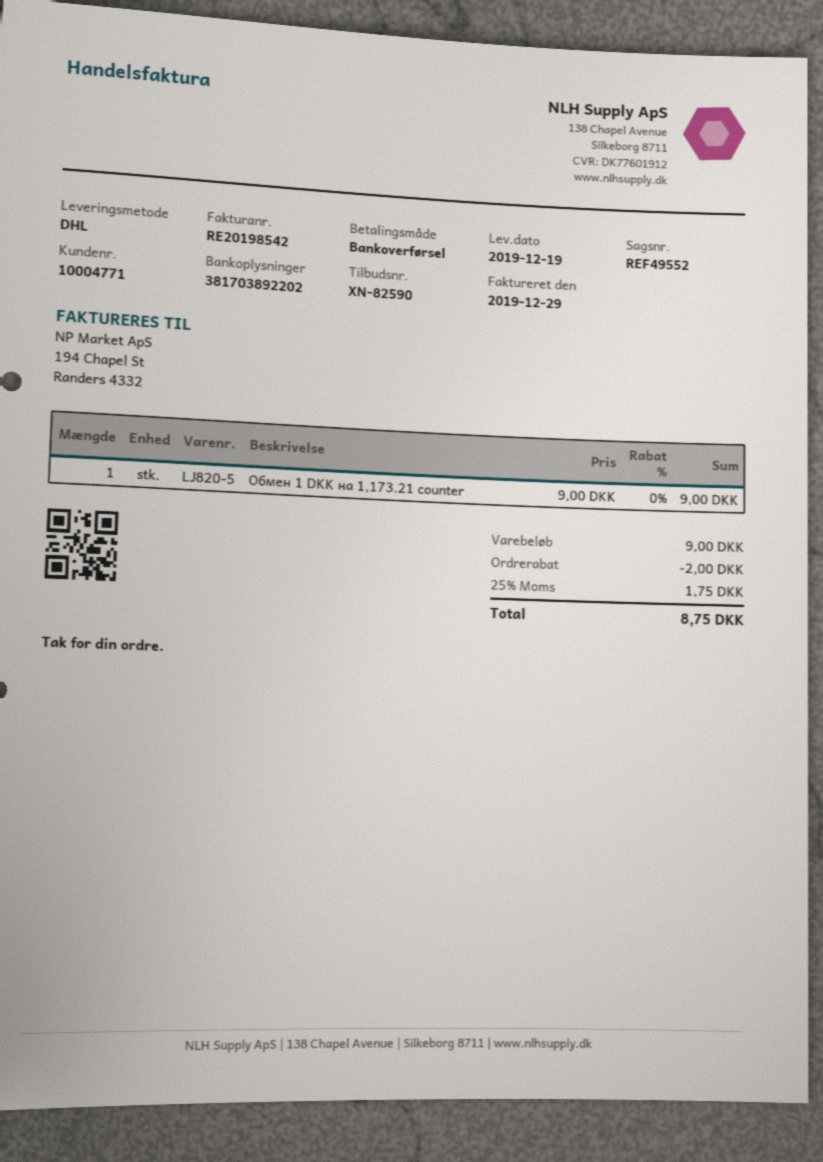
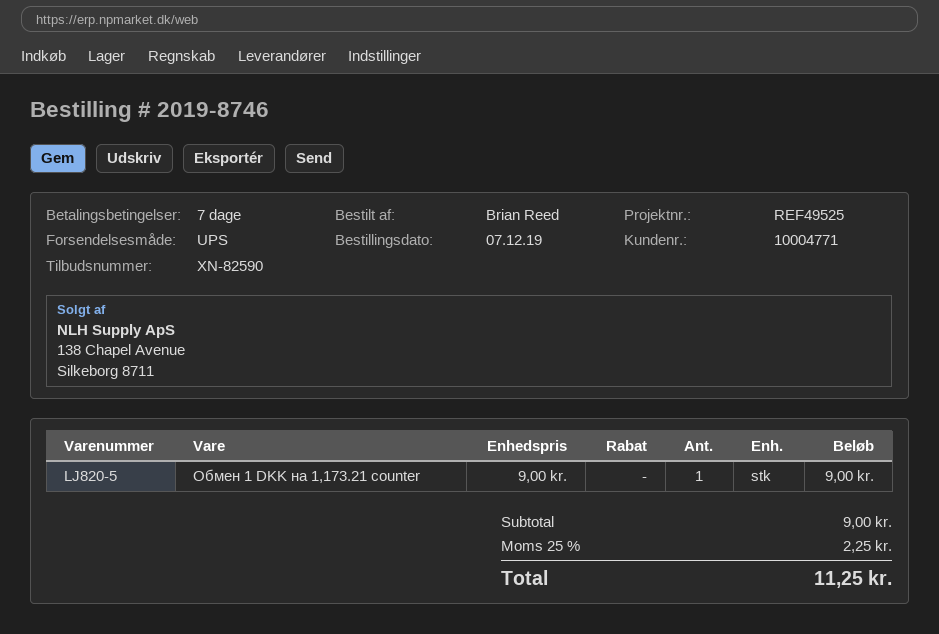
reference: REF49552 -> REF49525
shipping method: DHL -> UPS
discount: 2.00 -> none
tax: 25% = 1.75 -> 25% = 2.25
total: 8.75 -> 11.25

